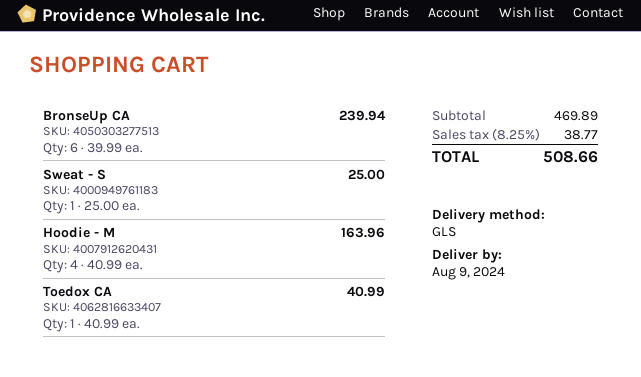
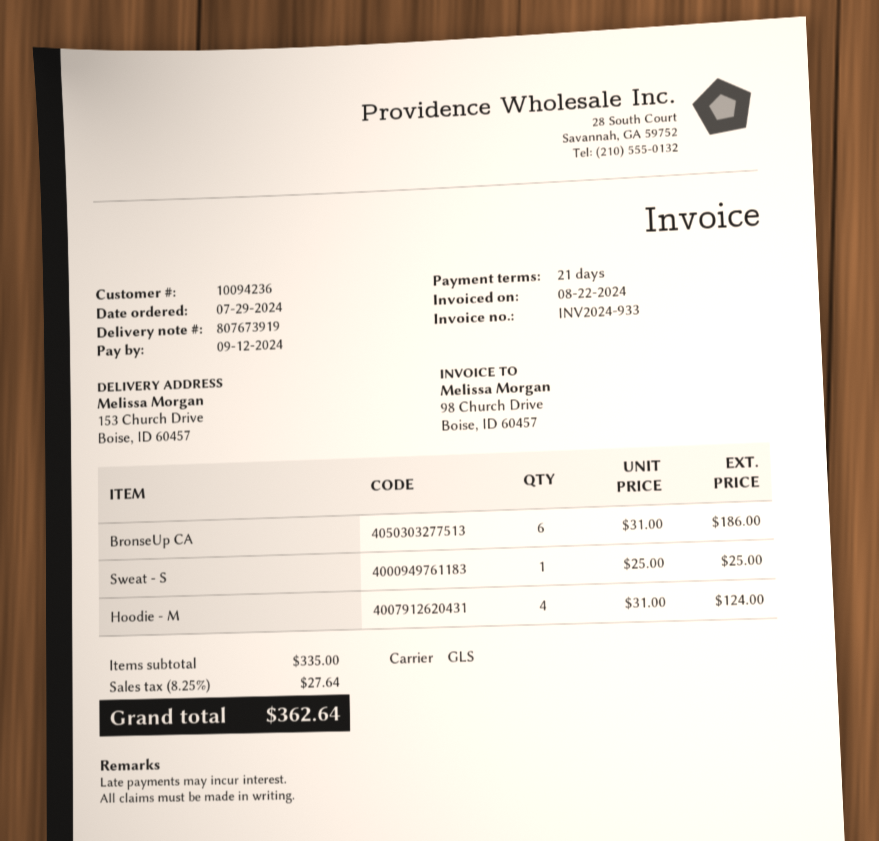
BronseUp CA: 6 x 39.99 = 239.94 -> 6 x 31.00 = 186.00
Hoodie - M: 4 x 40.99 = 163.96 -> 4 x 31.00 = 124.00
Toedox CA: 1 x 40.99 = 40.99 -> none
subtotal: 469.89 -> 335.00
tax: 8.25% = 38.77 -> 8.25% = 27.64
total: 508.66 -> 362.64

